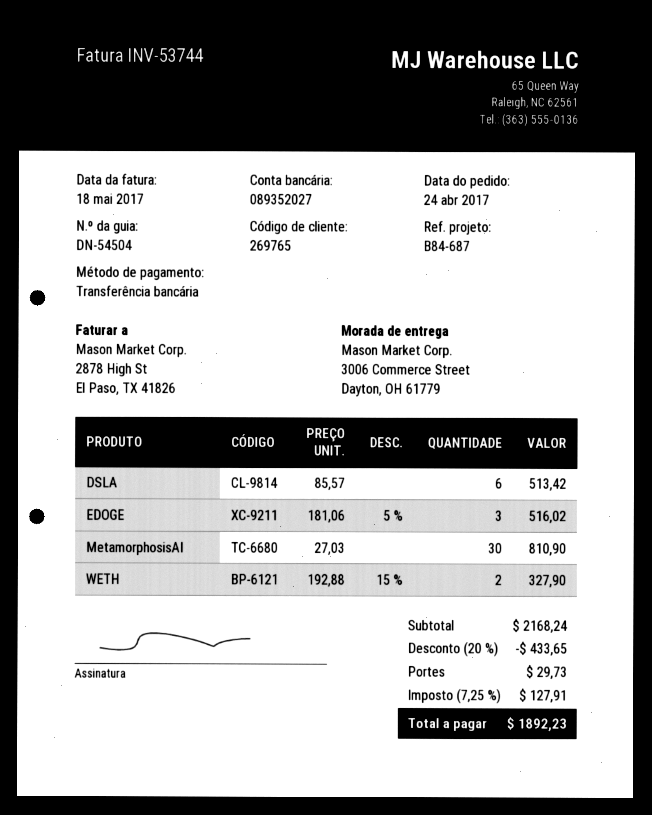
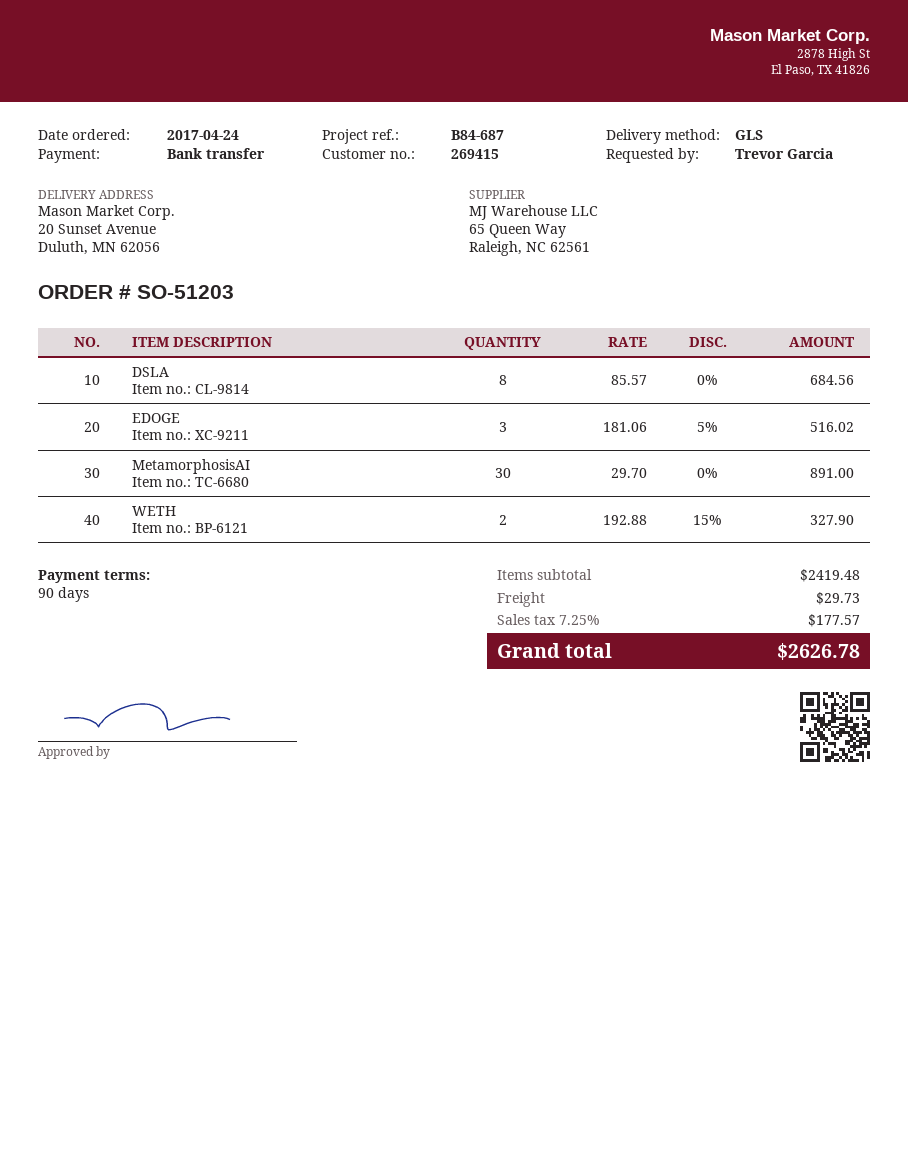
customer number: 269765 -> 269415
ship to: 3006 Commerce Street, Dayton, OH 61779 -> 20 Sunset Avenue, Duluth, MN 62056
DSLA: 6 x 85.57 = 513.42 -> 8 x 85.57 = 684.56
MetamorphosisAI: 30 x 27.03 = 810.90 -> 30 x 29.70 = 891.00
subtotal: 2168.24 -> 2419.48
discount: 20% = 433.65 -> none
tax: 7.25% = 127.91 -> 7.25% = 177.57
total: 1892.23 -> 2626.78

